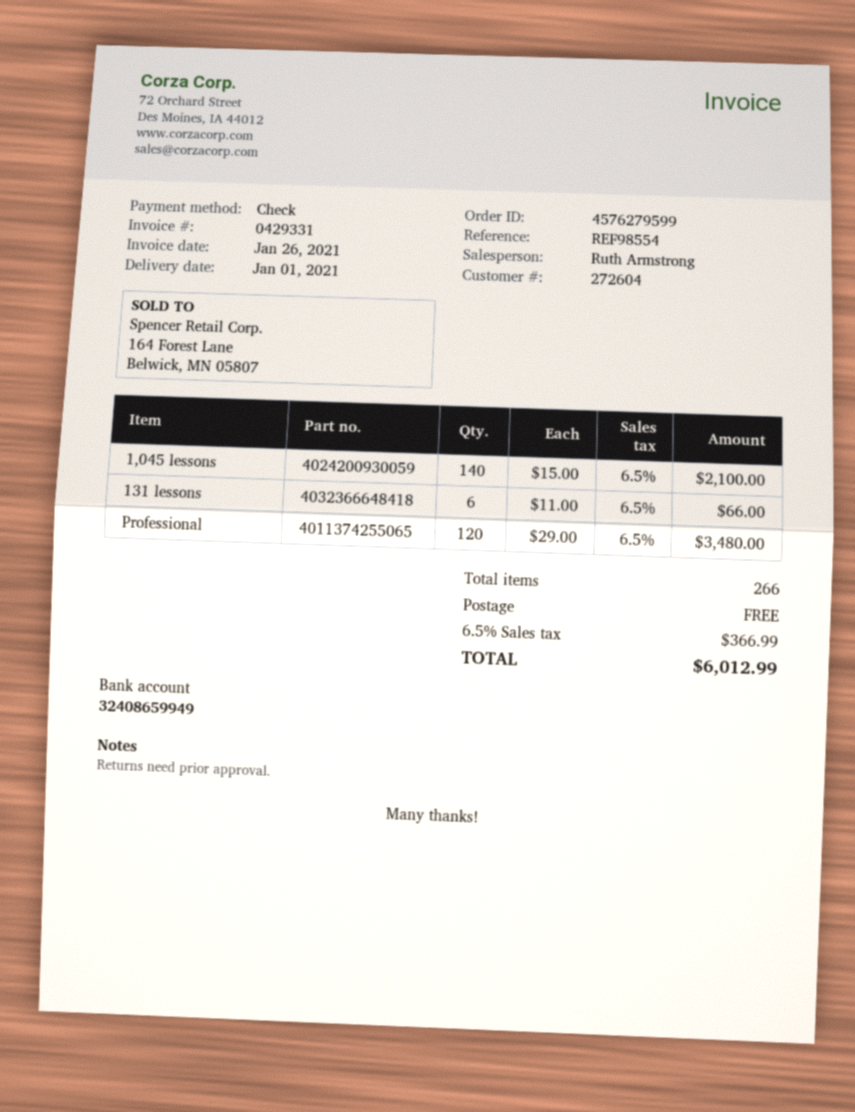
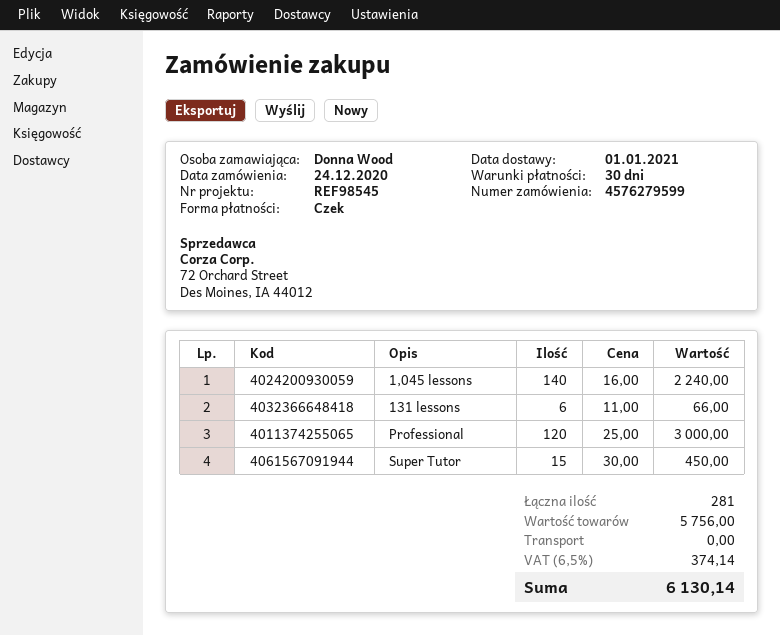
reference: REF98554 -> REF98545
1,045 lessons: 140 x 15.00 = 2100.00 -> 140 x 16.00 = 2240.00
Professional: 120 x 29.00 = 3480.00 -> 120 x 25.00 = 3000.00
Super Tutor: none -> 15 x 30.00 = 450.00
total quantity: 266 -> 281
tax: 6.5% = 366.99 -> 6.5% = 374.14
total: 6012.99 -> 6130.14

